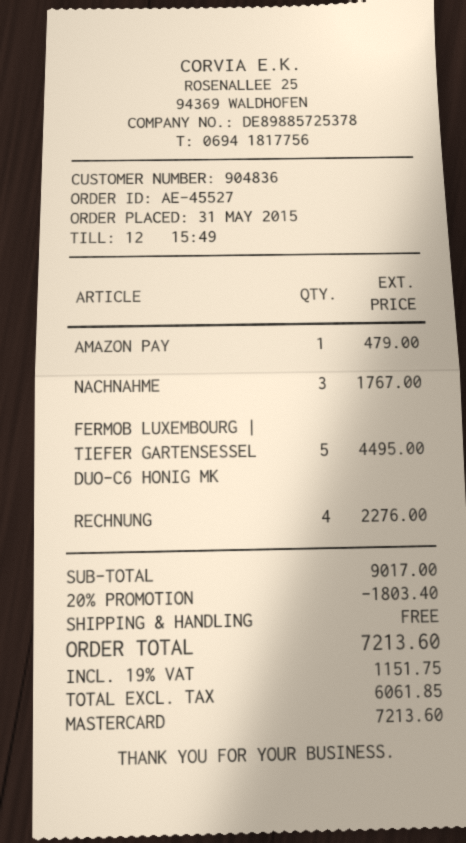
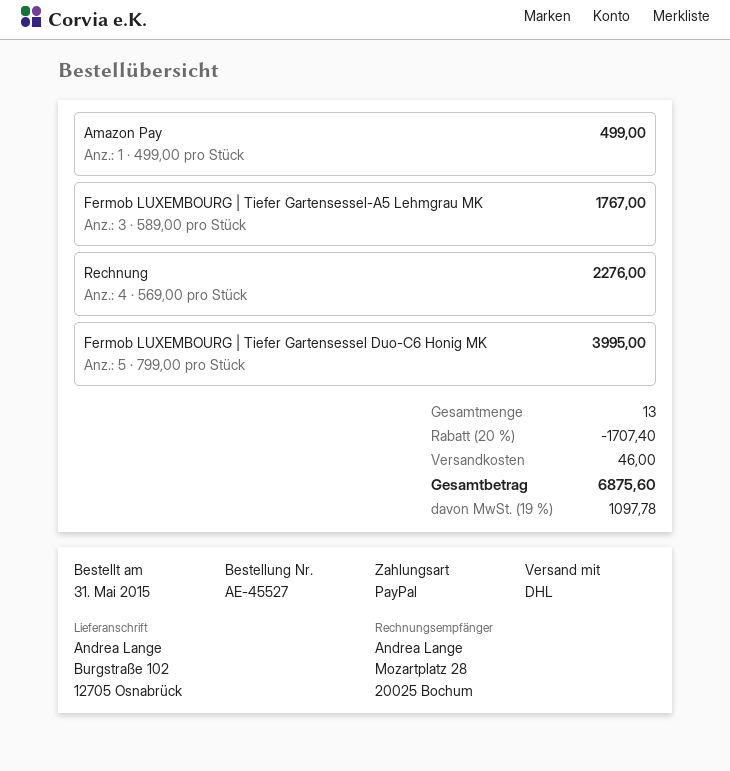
payment method: Mastercard -> PayPal
AMAZON PAY: 1 for 479.00 -> 1 for 499.00
NACHNAHME: 3 for 1767.00 -> none
FERMOB LUXEMBOURG | TIEFER GARTENSESSEL DUO-C6 HONIG MK: 5 for 4495.00 -> 5 for 3995.00
Fermob LUXEMBOURG | Tiefer Gartensessel-A5 Lehmgrau MK: none -> 3 for 1767.00
discount: 20% = 1803.40 -> 20% = 1707.40
shipping: 0.00 -> 46.00
tax: 19% = 1151.75 -> 19% = 1097.78
total: 7213.60 -> 6875.60

